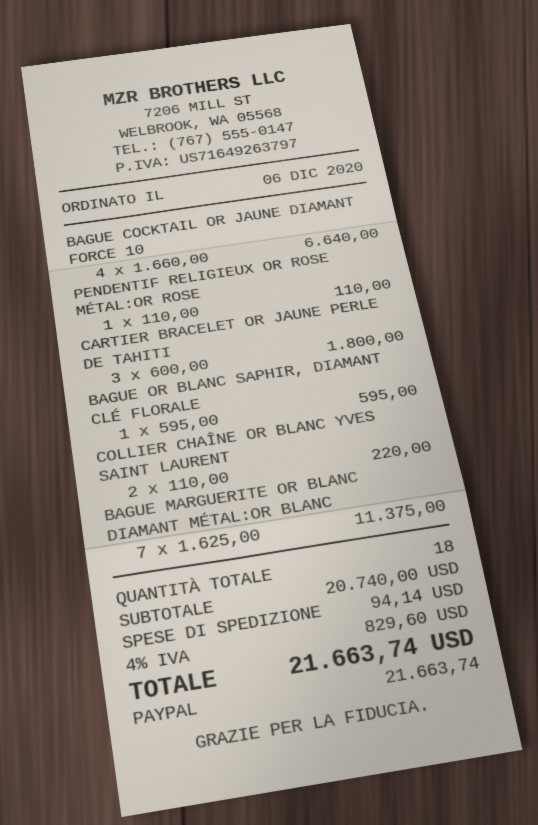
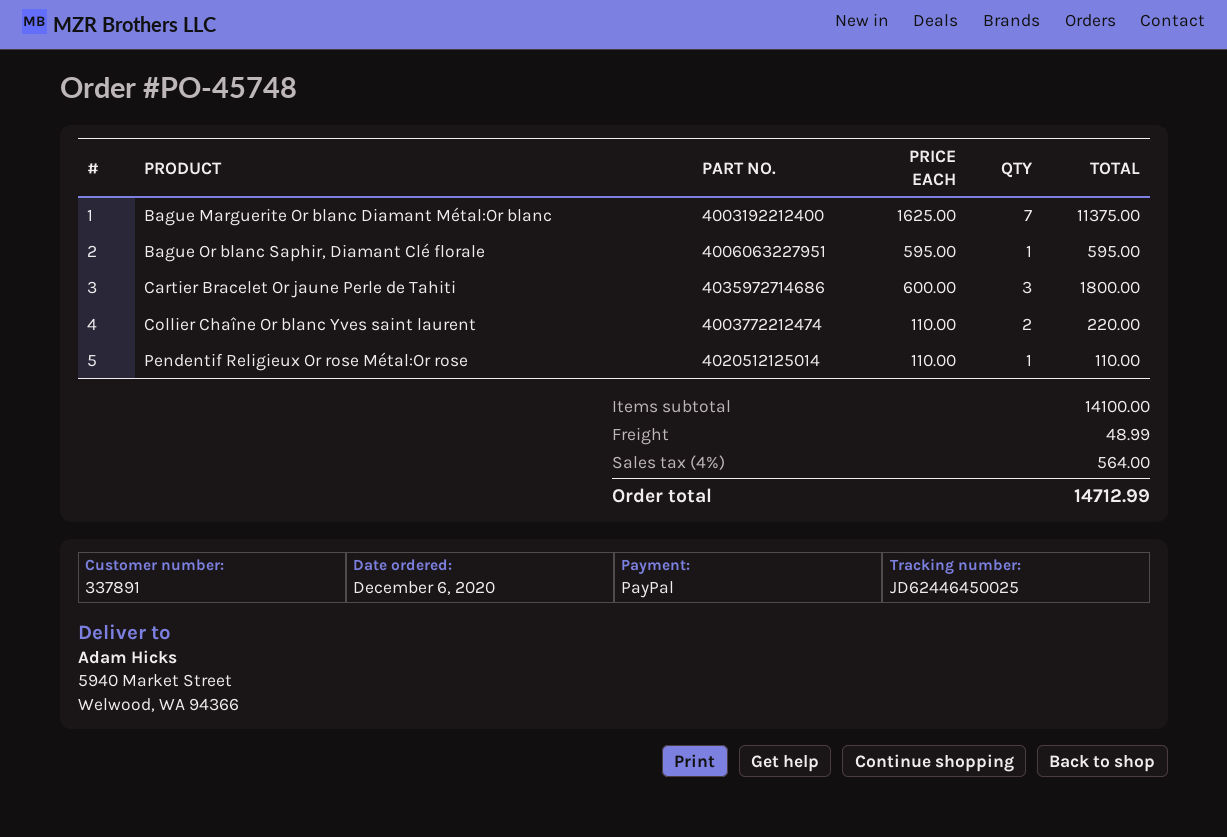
BAGUE COCKTAIL OR JAUNE DIAMANT FORCE 10: 4 x 1660.00 = 6640.00 -> none
subtotal: 20740.00 -> 14100.00
shipping: 94.14 -> 48.99
tax: 4% = 829.60 -> 4% = 564.00
total: 21663.74 -> 14712.99

